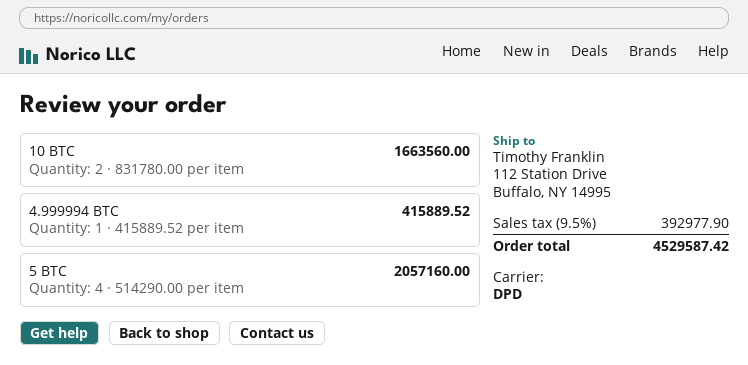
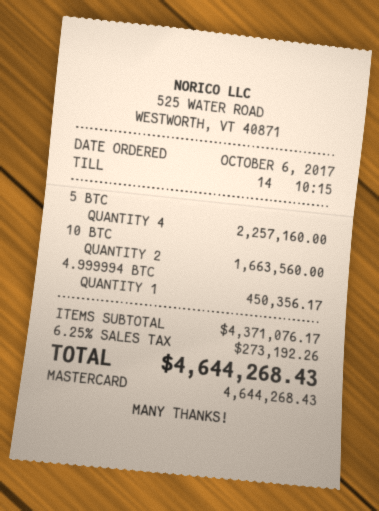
4.999994 BTC: 1 for 415889.52 -> 1 for 450356.17
5 BTC: 4 for 2057160.00 -> 4 for 2257160.00
tax: 9.5% = 392977.90 -> 6.25% = 273192.26
total: 4529587.42 -> 4644268.43

